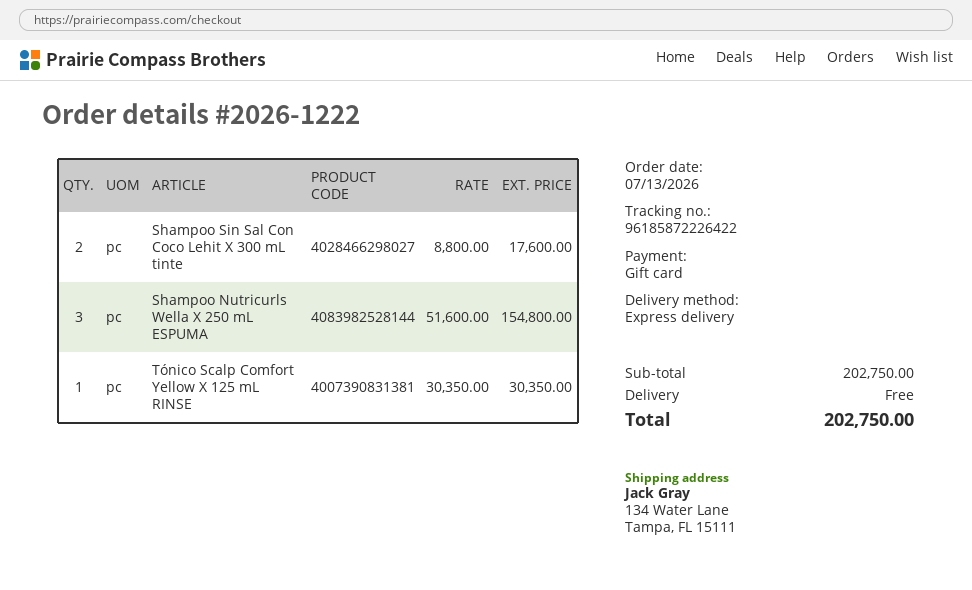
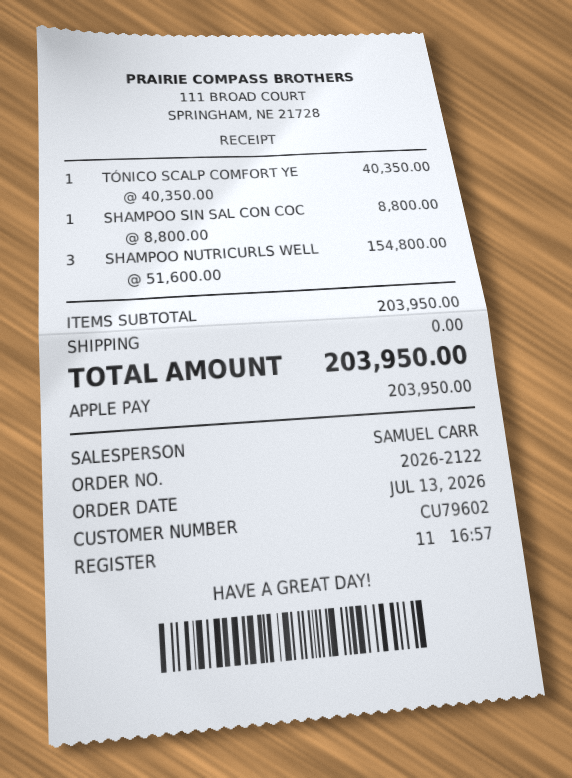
order number: 2026-1222 -> 2026-2122
payment method: gift card -> Apple Pay
Shampoo Sin Sal Con Coco Lehit X 300 mL tinte: 2 x 8800.00 = 17600.00 -> 1 x 8800.00 = 8800.00
Tónico Scalp Comfort Yellow X 125 mL RINSE: 1 x 30350.00 = 30350.00 -> 1 x 40350.00 = 40350.00
subtotal: 202750.00 -> 203950.00
total: 202750.00 -> 203950.00

